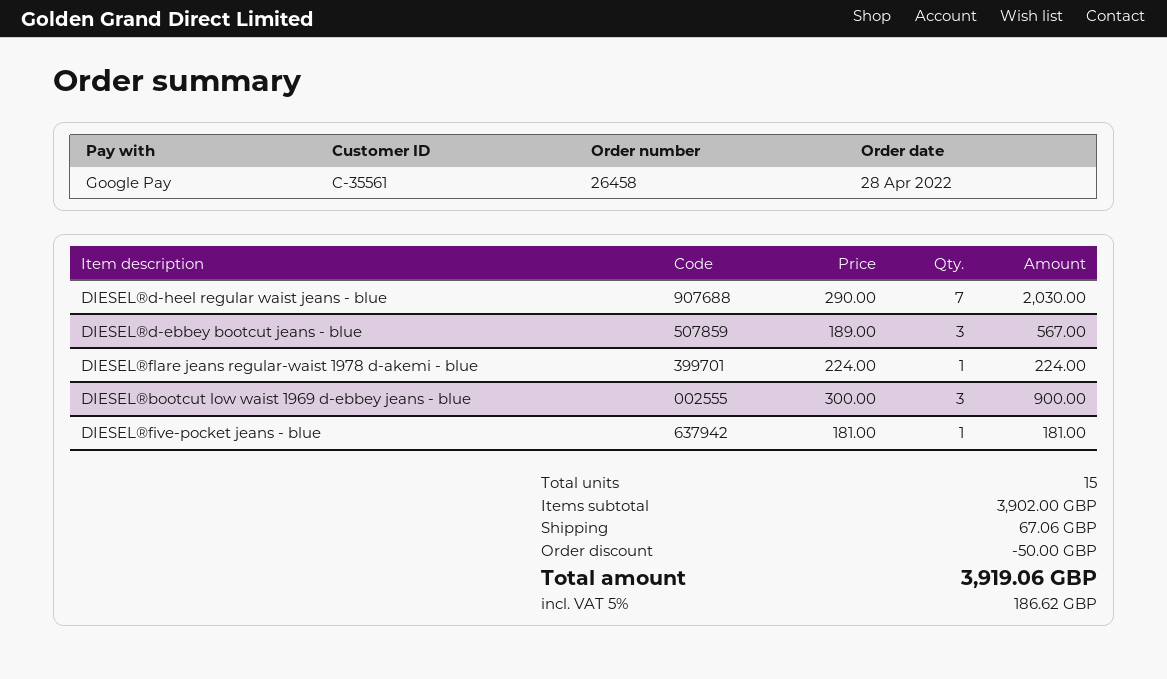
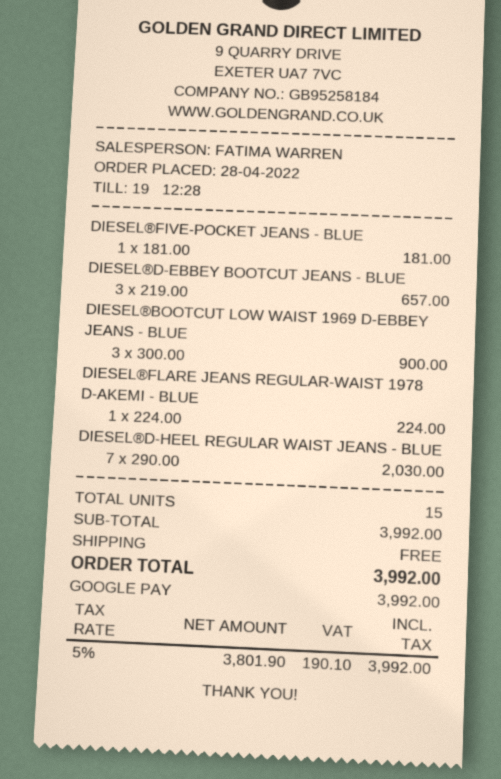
DIESEL®d-ebbey bootcut jeans - blue: 3 x 189.00 = 567.00 -> 3 x 219.00 = 657.00
subtotal: 3902.00 -> 3992.00
discount: 50.00 -> none
shipping: 67.06 -> 0.00
tax: 5% = 186.62 -> 5% = 190.10
total: 3919.06 -> 3992.00

